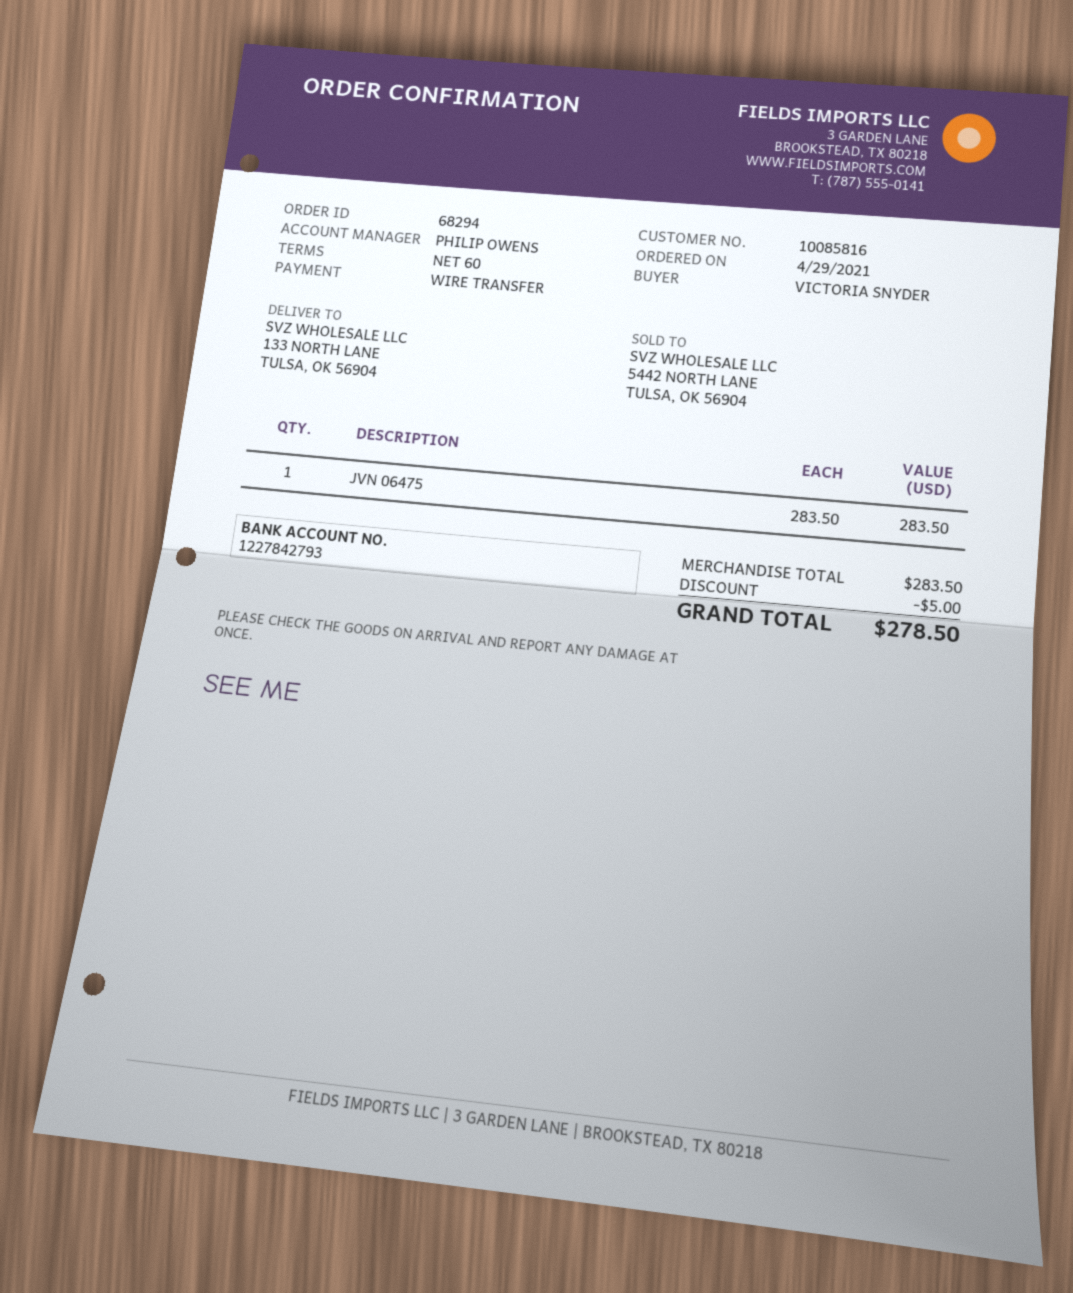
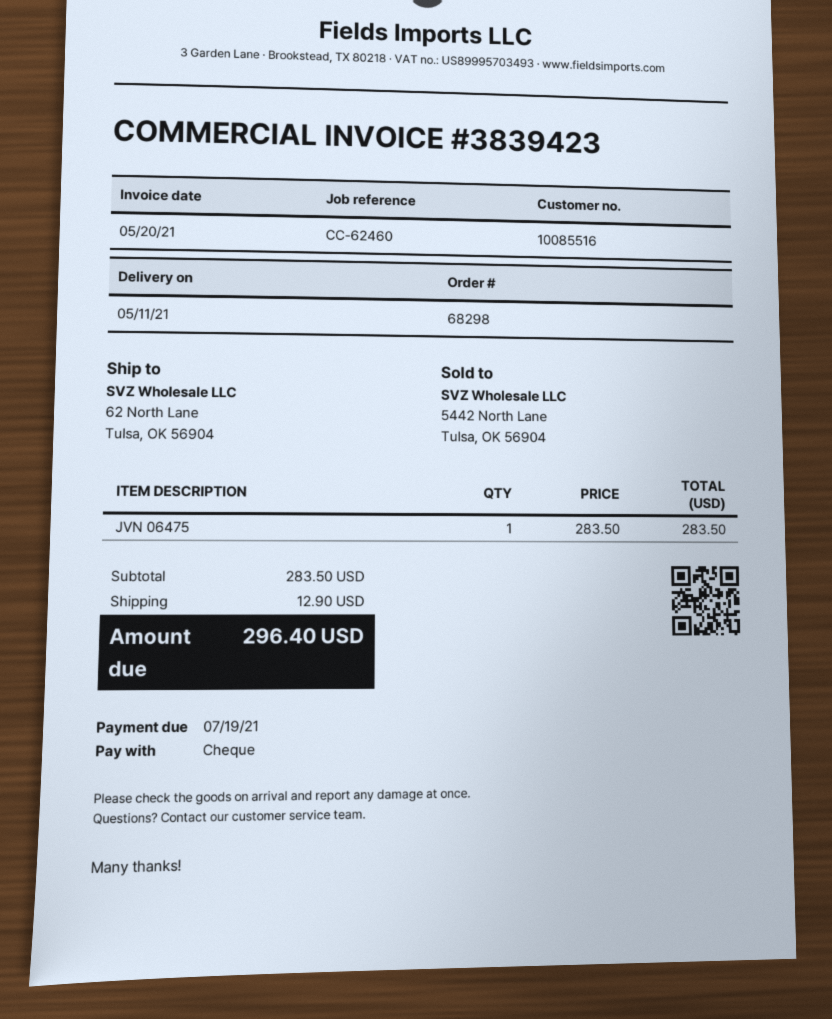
order number: 68294 -> 68298
customer number: 10085816 -> 10085516
payment method: bank transfer -> cheque
ship to: 133 NORTH LANE, TULSA, OK 56904 -> 62 North Lane, Tulsa, OK 56904
discount: 5.00 -> none
shipping: none -> 12.90
total: 278.50 -> 296.40

